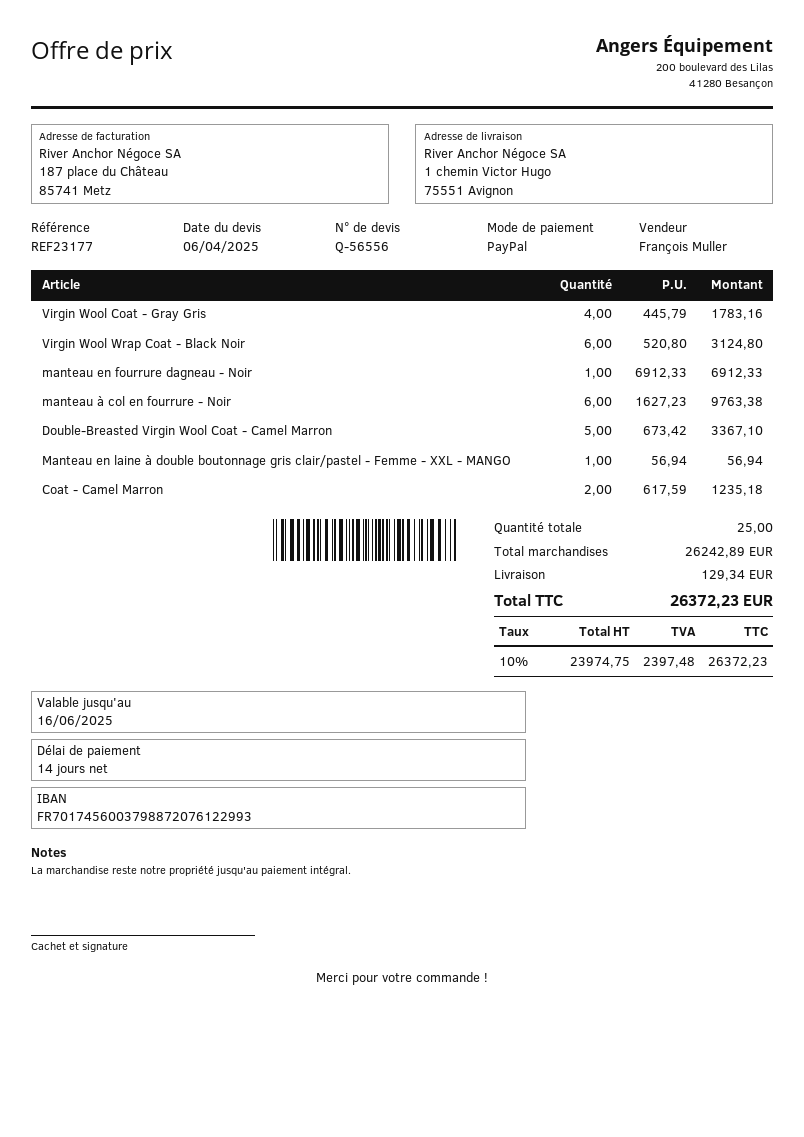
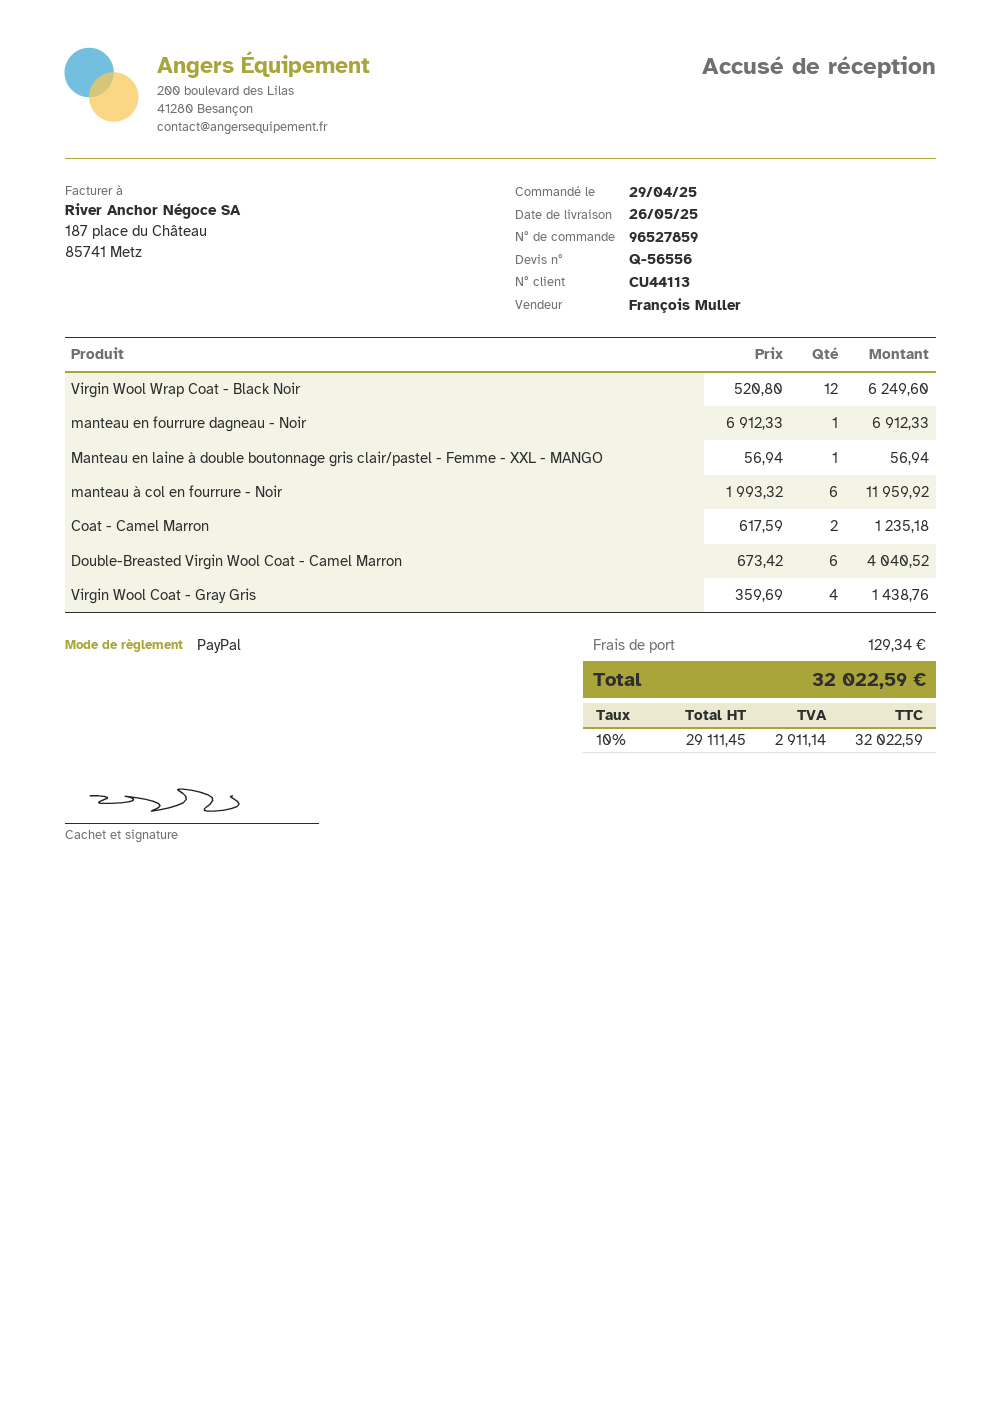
Virgin Wool Coat - Gray Gris: 4 x 445.79 = 1783.16 -> 4 x 359.69 = 1438.76
Virgin Wool Wrap Coat - Black Noir: 6 x 520.80 = 3124.80 -> 12 x 520.80 = 6249.60
manteau à col en fourrure - Noir: 6 x 1627.23 = 9763.38 -> 6 x 1993.32 = 11959.92
Double-Breasted Virgin Wool Coat - Camel Marron: 5 x 673.42 = 3367.10 -> 6 x 673.42 = 4040.52
net: 23974.75 -> 29111.45
tax: 10% = 2397.48 -> 10% = 2911.14
total: 26372.23 -> 32022.59

